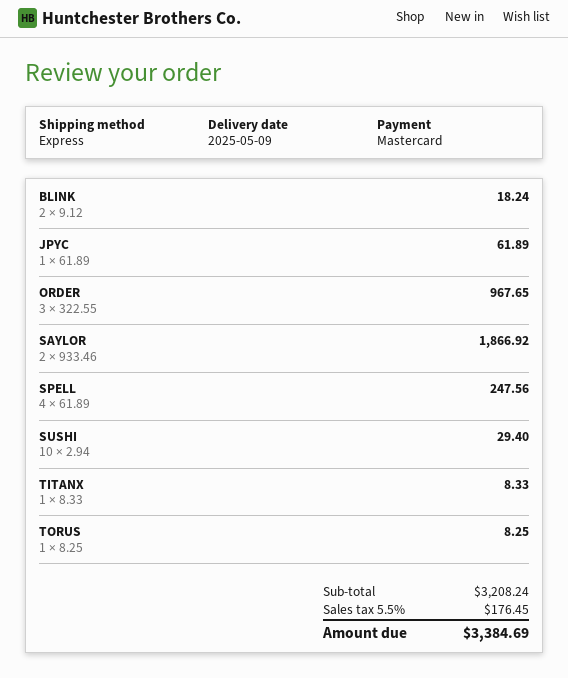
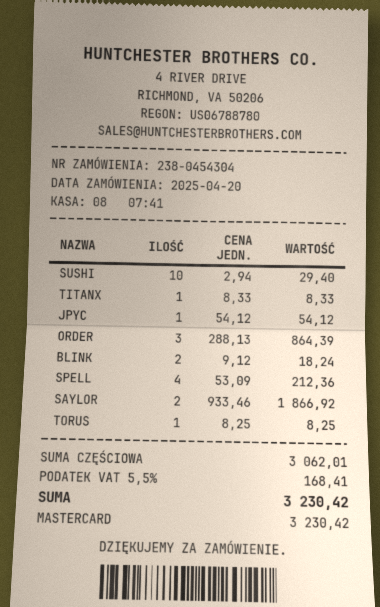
JPYC: 1 x 61.89 = 61.89 -> 1 x 54.12 = 54.12
ORDER: 3 x 322.55 = 967.65 -> 3 x 288.13 = 864.39
SPELL: 4 x 61.89 = 247.56 -> 4 x 53.09 = 212.36
subtotal: 3208.24 -> 3062.01
tax: 5.5% = 176.45 -> 5.5% = 168.41
total: 3384.69 -> 3230.42

